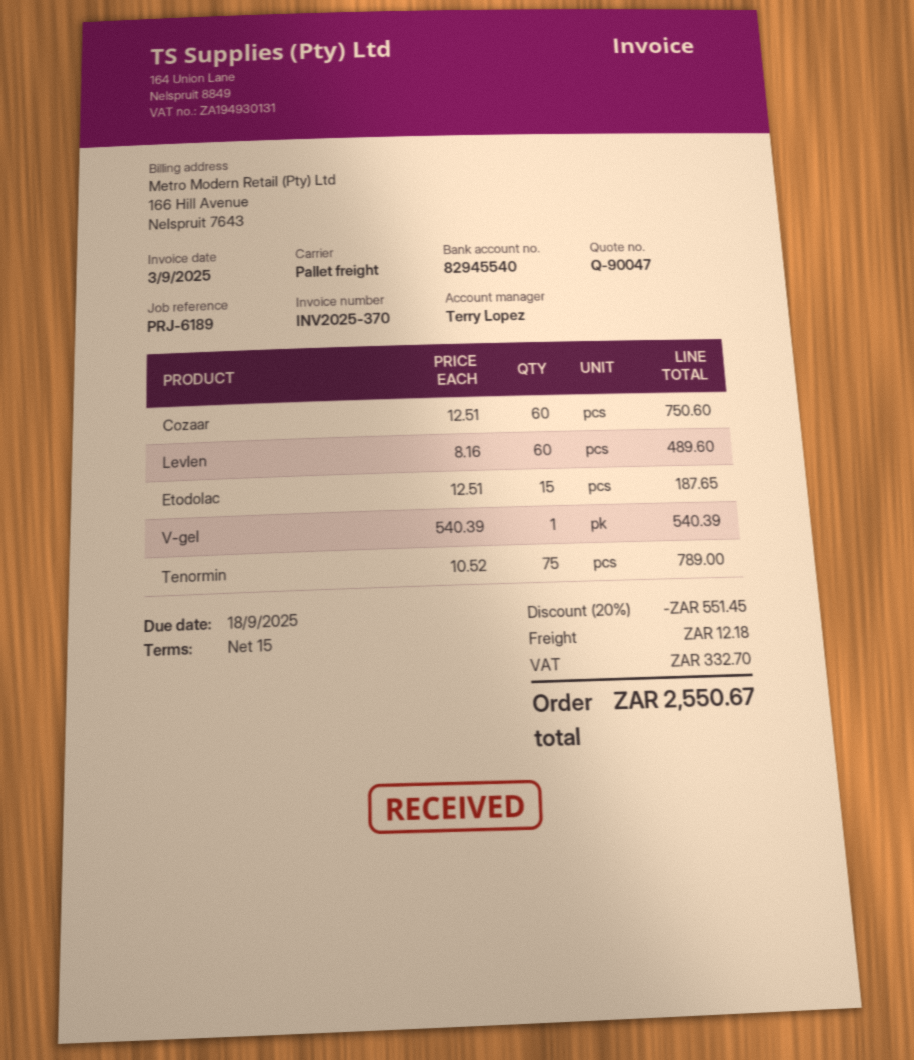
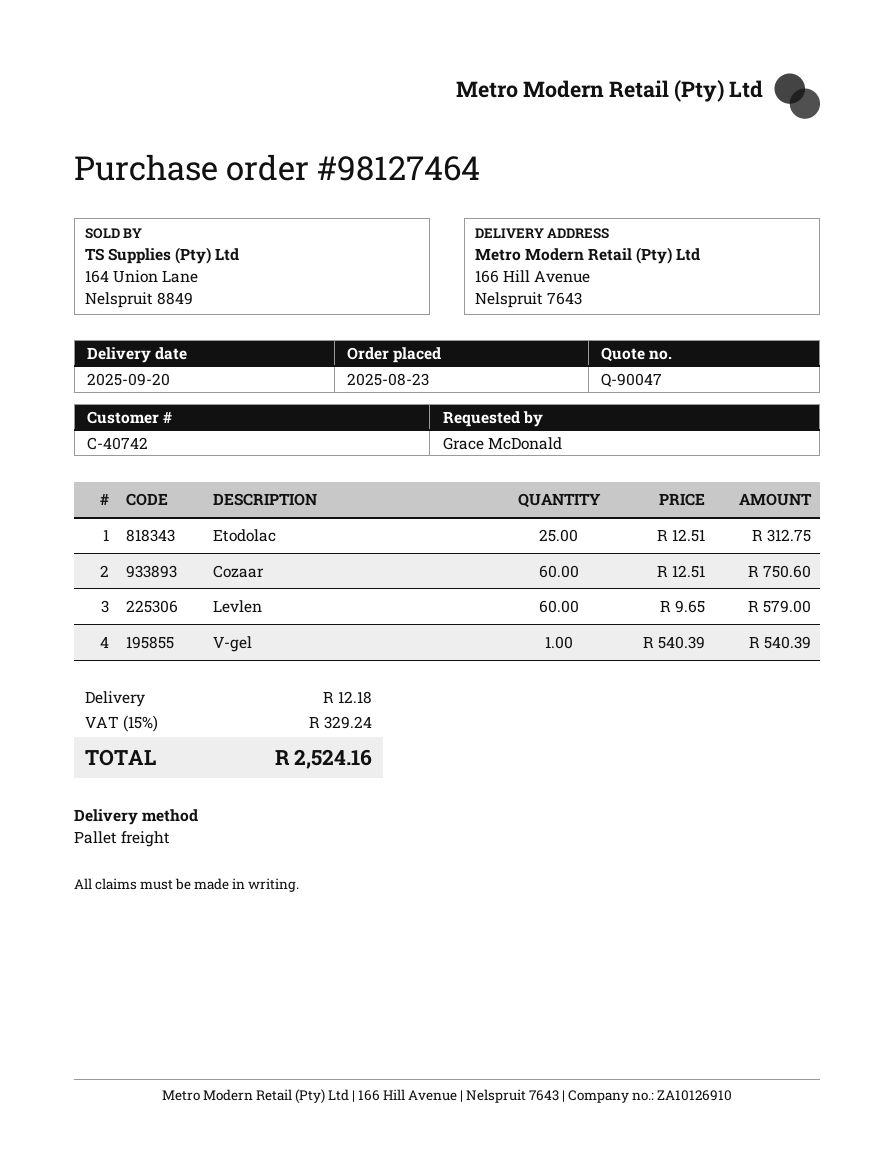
Levlen: 60 x 8.16 = 489.60 -> 60 x 9.65 = 579.00
Etodolac: 15 x 12.51 = 187.65 -> 25 x 12.51 = 312.75
Tenormin: 75 x 10.52 = 789.00 -> none
discount: 20% = 551.45 -> none
tax: 332.70 -> 329.24
total: 2550.67 -> 2524.16

